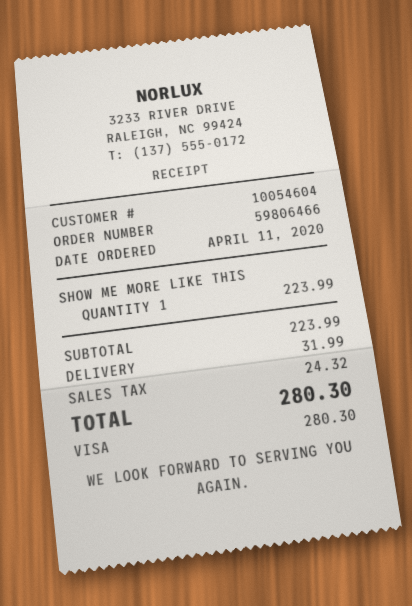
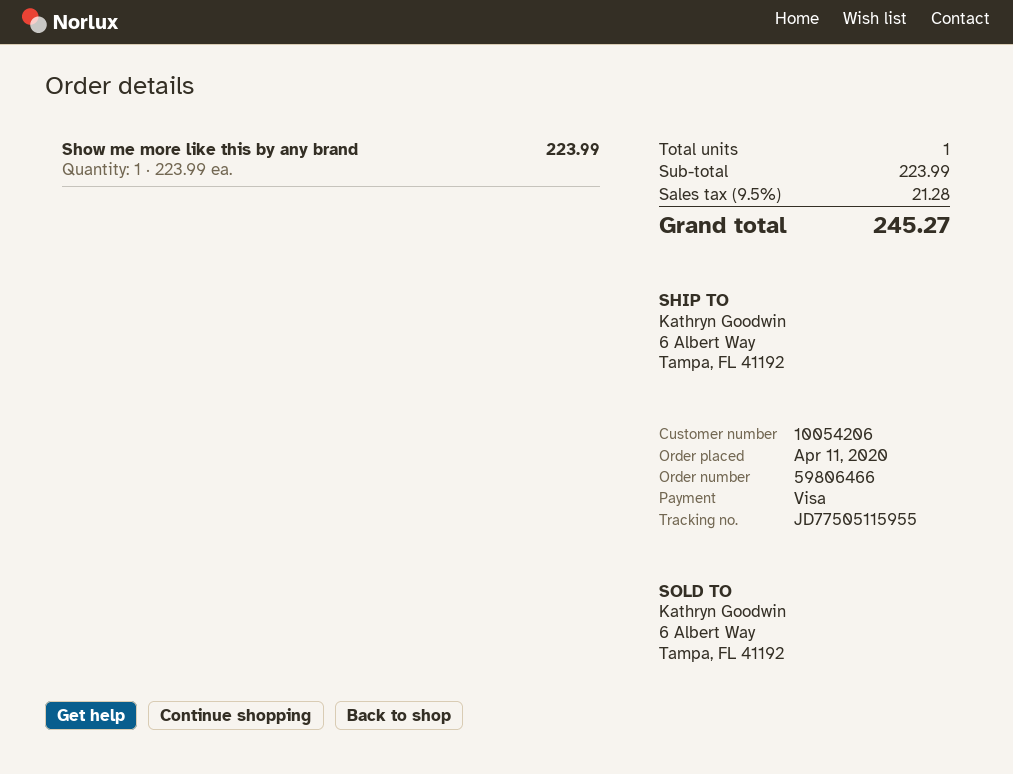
customer number: 10054604 -> 10054206
shipping: 31.99 -> none
tax: 24.32 -> 21.28
total: 280.30 -> 245.27

